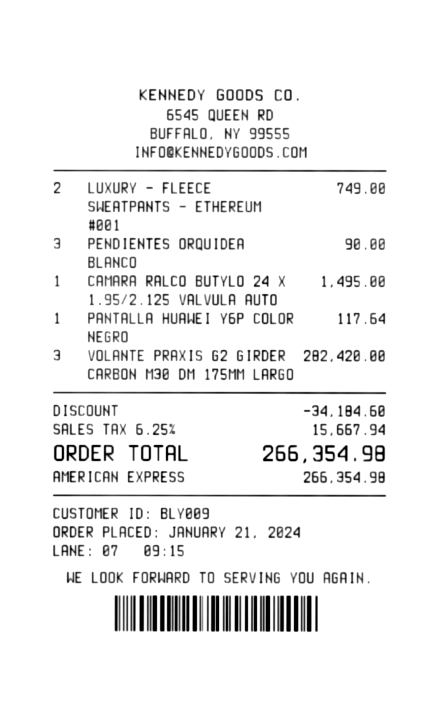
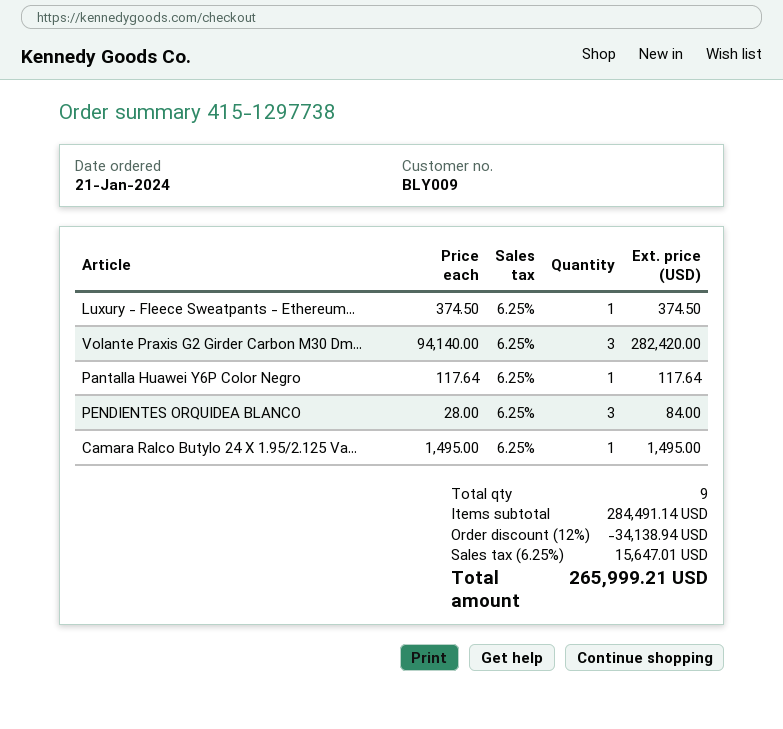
LUXURY - FLEECE SWEATPANTS - ETHEREUM #001: 2 for 749.00 -> 1 for 374.50
PENDIENTES ORQUIDEA BLANCO: 3 for 90.00 -> 3 for 84.00
discount: 34184.60 -> 34138.94
tax: 6.25% = 15667.94 -> 6.25% = 15647.01
total: 266354.98 -> 265999.21

